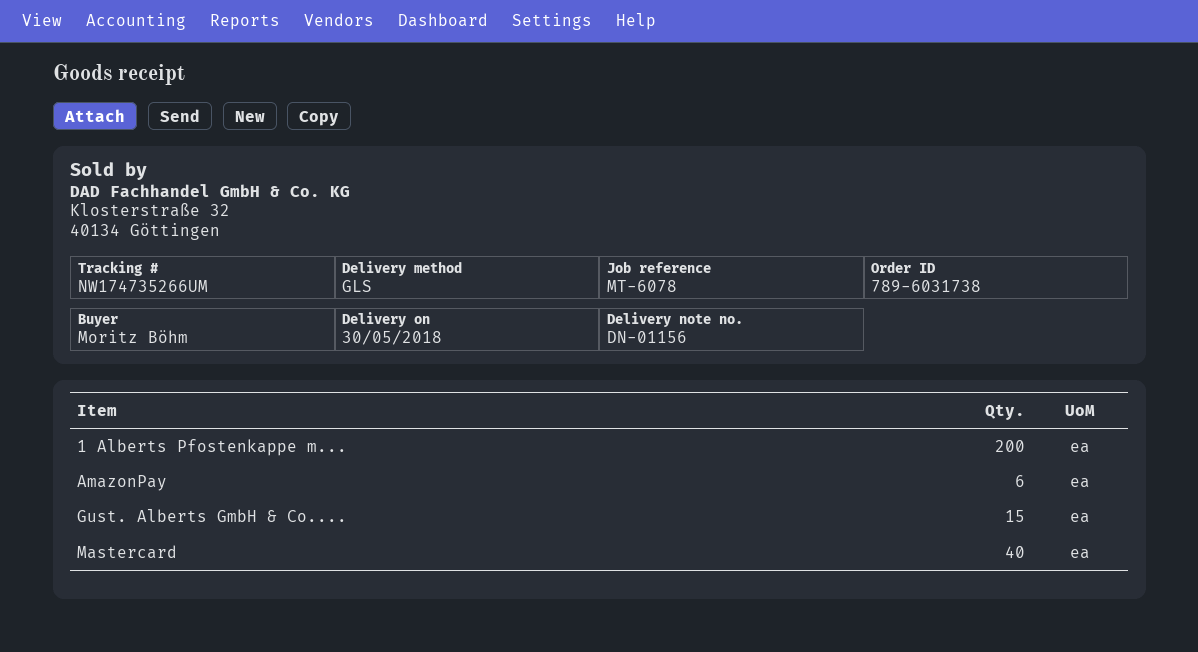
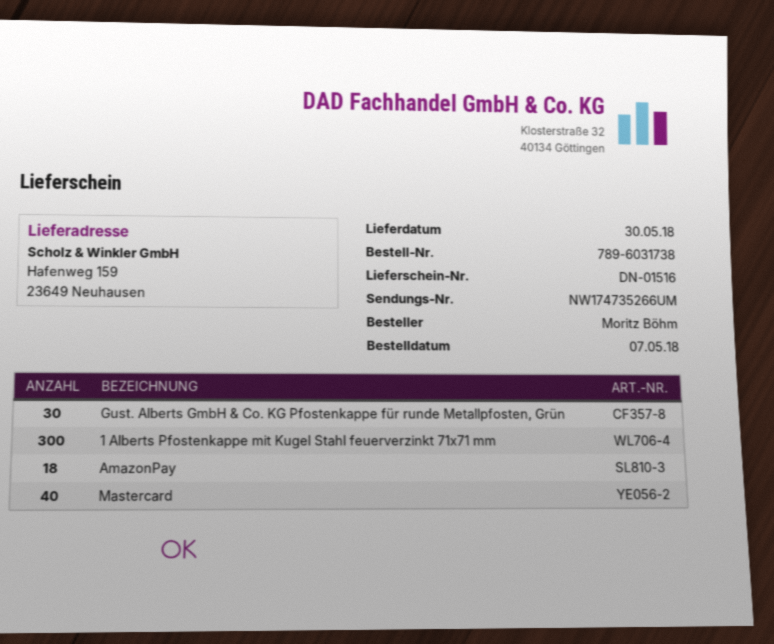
delivery note number: DN-01156 -> DN-01516
1 Alberts Pfostenkappe m...: 200 -> 300
AmazonPay: 6 -> 18
Gust. Alberts GmbH & Co....: 15 -> 30

